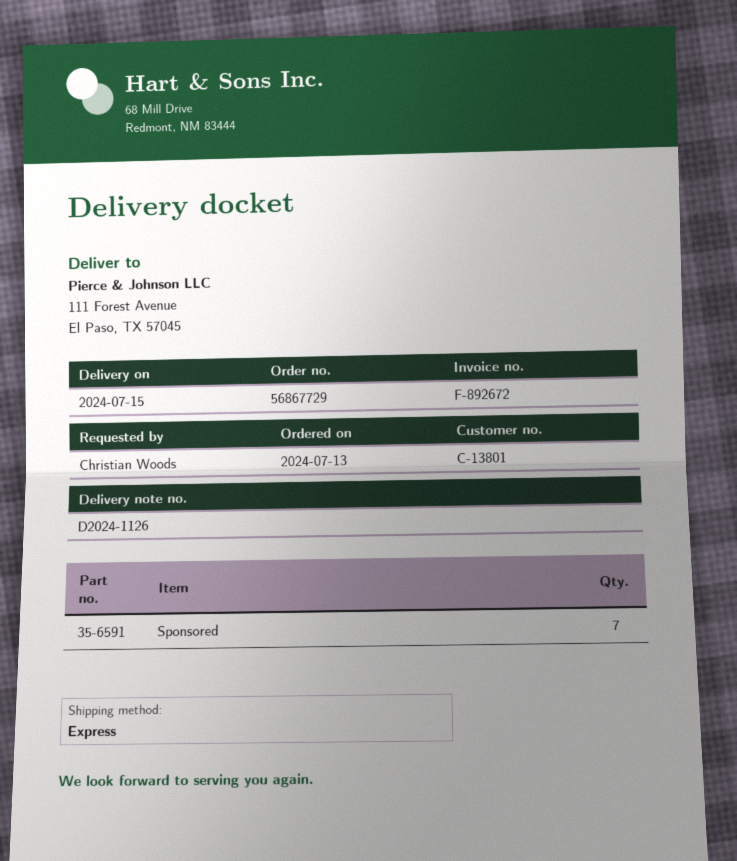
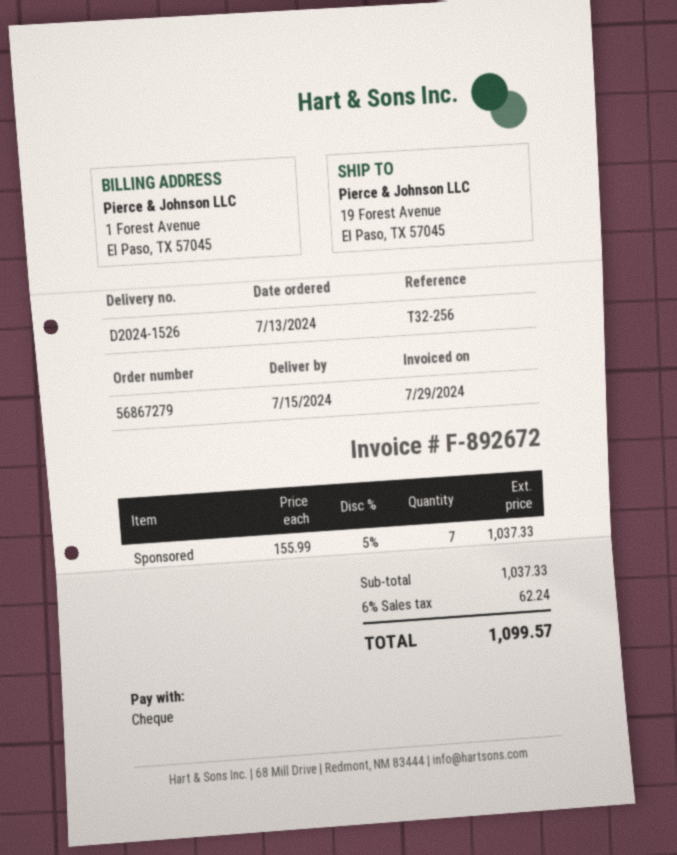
order number: 56867729 -> 56867279
delivery note number: D2024-1126 -> D2024-1526
ship to: 111 Forest Avenue, El Paso, TX 57045 -> 19 Forest Avenue, El Paso, TX 57045

